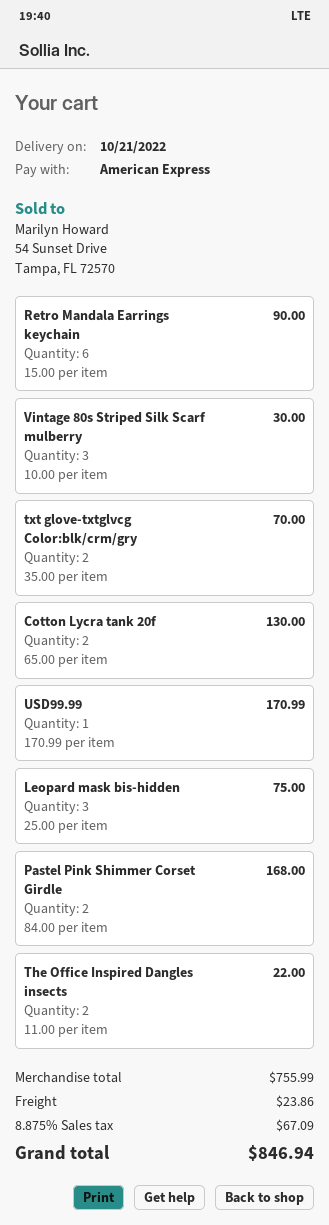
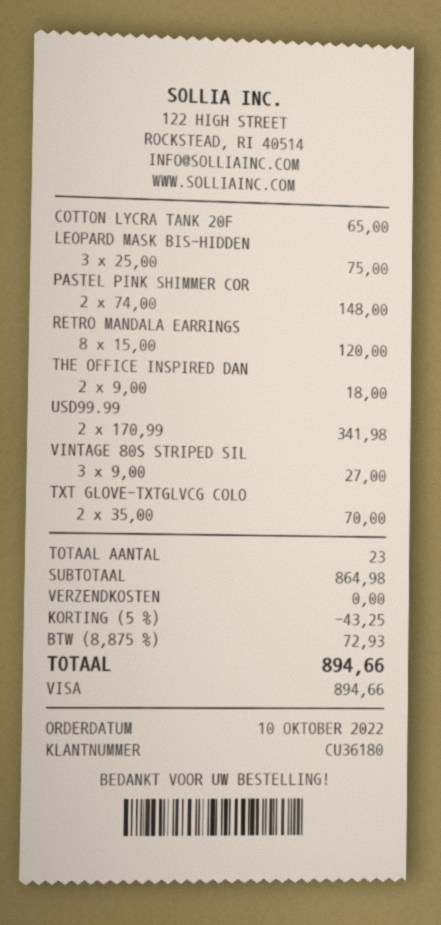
payment method: American Express -> Visa
Retro Mandala Earrings keychain: 6 x 15.00 = 90.00 -> 8 x 15.00 = 120.00
Vintage 80s Striped Silk Scarf mulberry: 3 x 10.00 = 30.00 -> 3 x 9.00 = 27.00
Cotton Lycra tank 20f: 2 x 65.00 = 130.00 -> 1 x 65.00 = 65.00
USD99.99: 1 x 170.99 = 170.99 -> 2 x 170.99 = 341.98
Pastel Pink Shimmer Corset Girdle: 2 x 84.00 = 168.00 -> 2 x 74.00 = 148.00
The Office Inspired Dangles insects: 2 x 11.00 = 22.00 -> 2 x 9.00 = 18.00
subtotal: 755.99 -> 864.98
discount: none -> 5% = 43.25
shipping: 23.86 -> 0.00
tax: 8.875% = 67.09 -> 8.875% = 72.93
total: 846.94 -> 894.66

